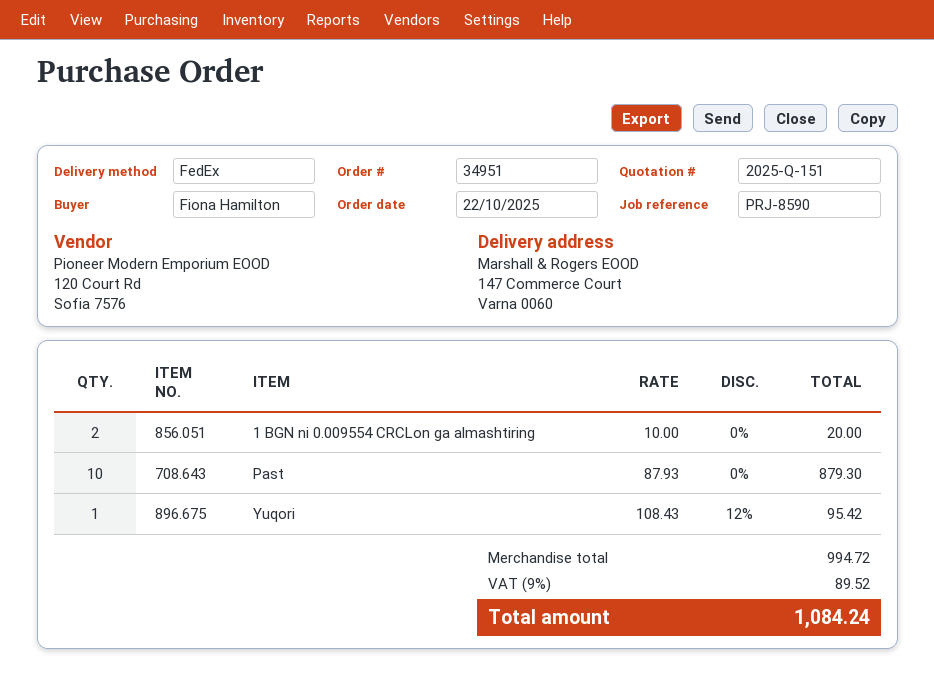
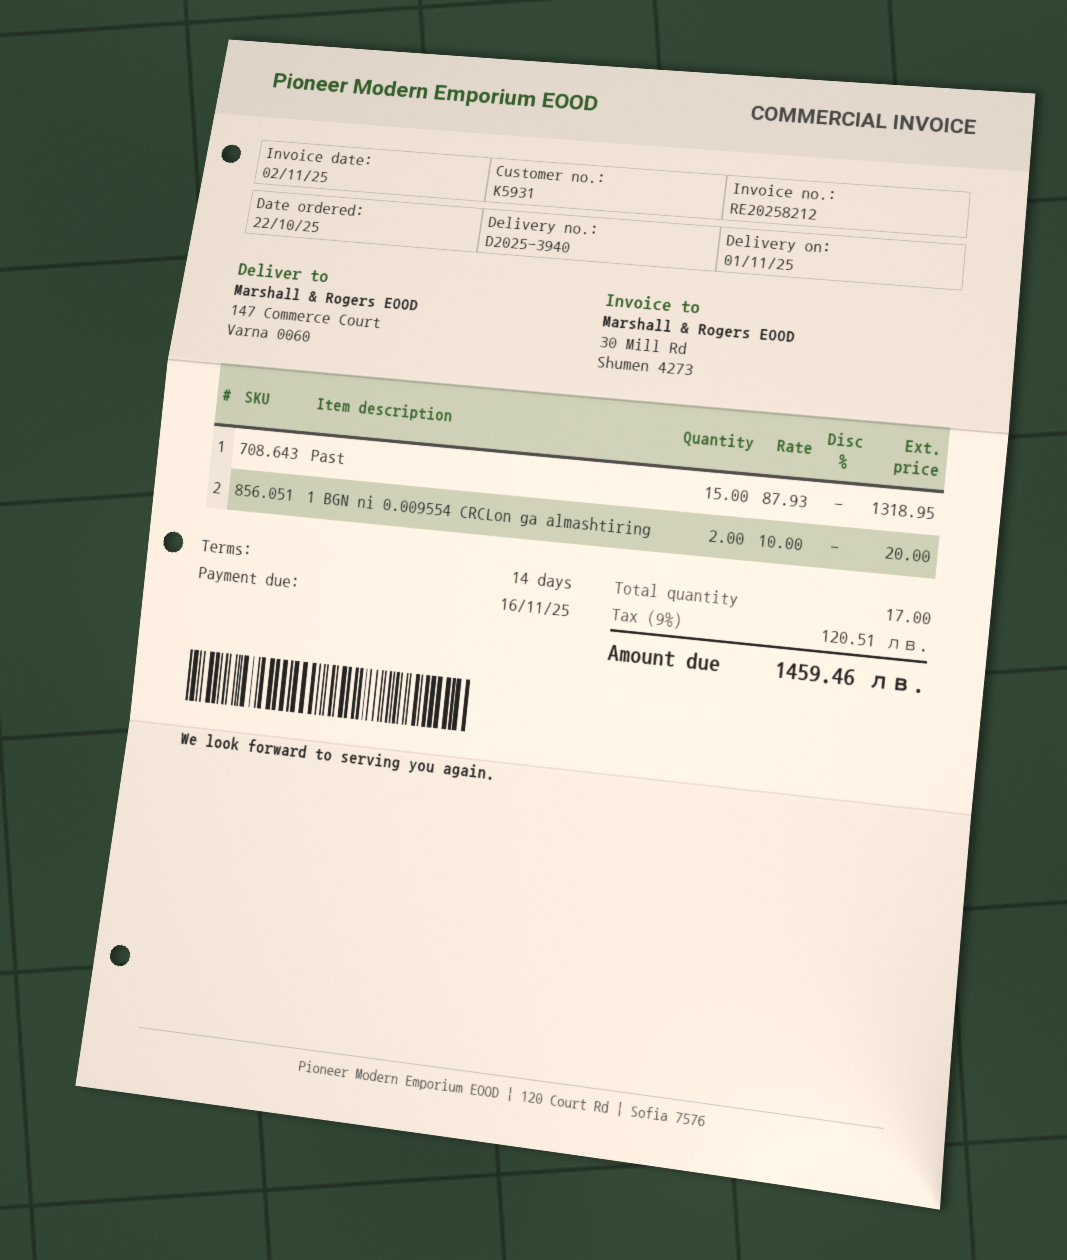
Past: 10 x 87.93 = 879.30 -> 15 x 87.93 = 1318.95
Yuqori: 1 x 108.43 - 12% = 95.42 -> none
tax: 9% = 89.52 -> 9% = 120.51
total: 1084.24 -> 1459.46

